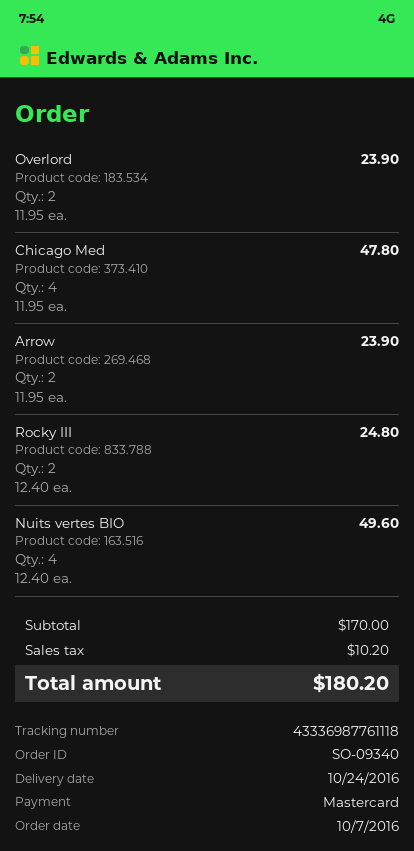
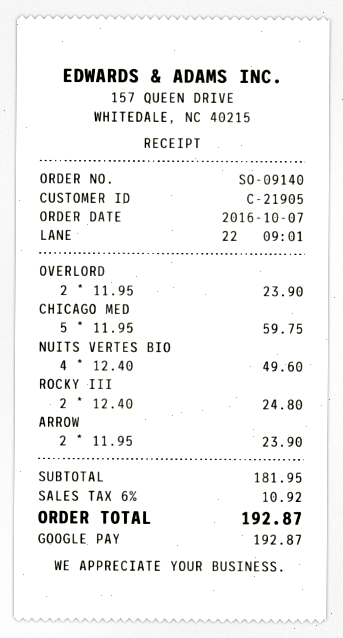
order number: SO-09340 -> SO-09140
payment method: Mastercard -> Google Pay
Chicago Med: 4 x 11.95 = 47.80 -> 5 x 11.95 = 59.75
subtotal: 170.00 -> 181.95
tax: 10.20 -> 10.92
total: 180.20 -> 192.87

